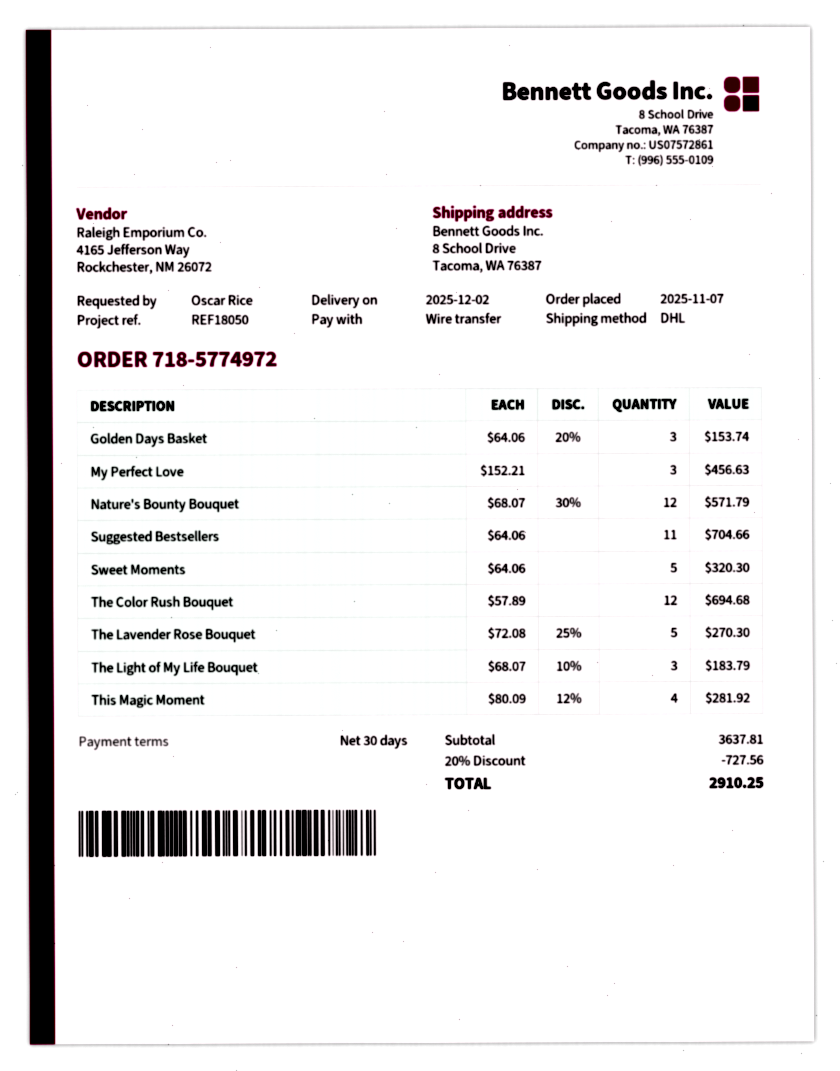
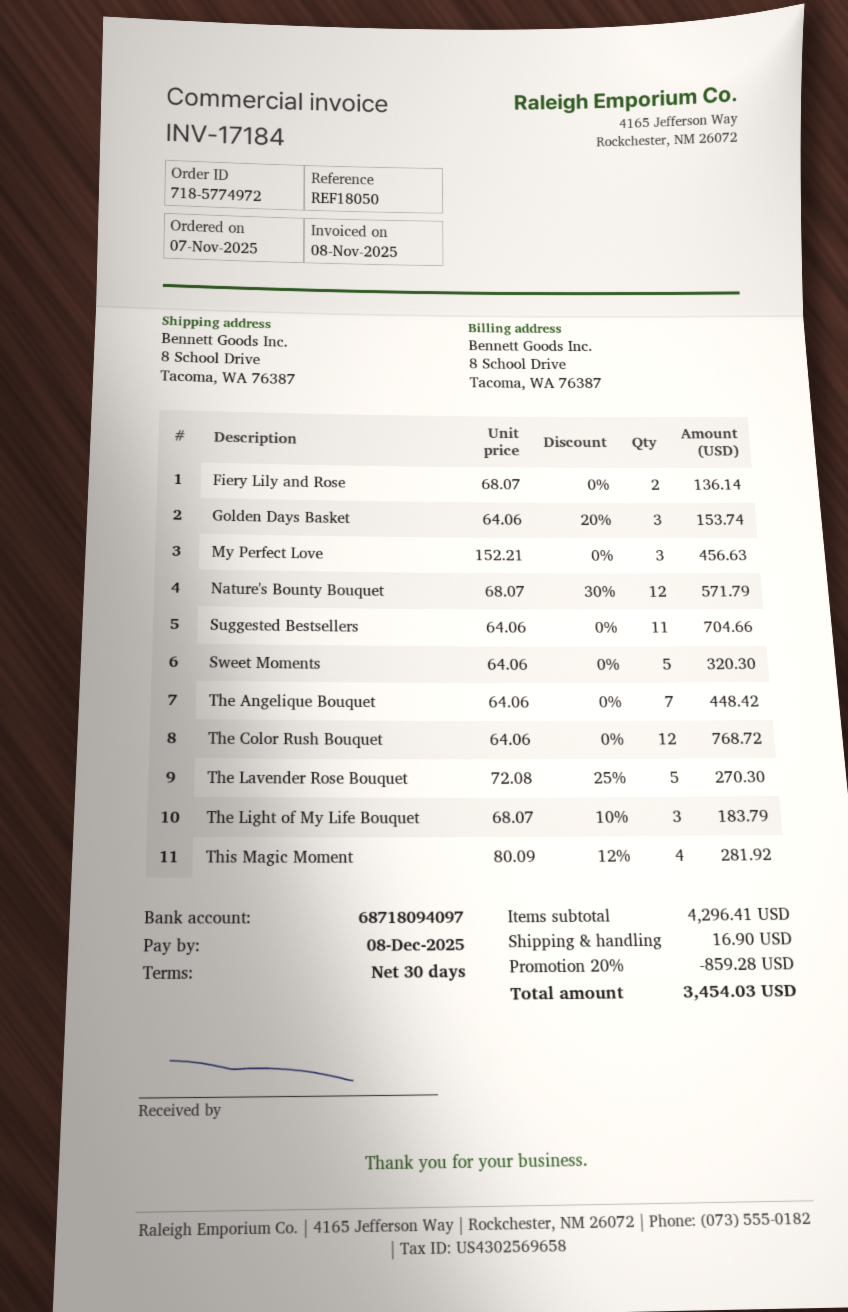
The Color Rush Bouquet: 12 x 57.89 = 694.68 -> 12 x 64.06 = 768.72
Fiery Lily and Rose: none -> 2 x 68.07 = 136.14
The Angelique Bouquet: none -> 7 x 64.06 = 448.42
subtotal: 3637.81 -> 4296.41
discount: 20% = 727.56 -> 20% = 859.28
shipping: none -> 16.90
total: 2910.25 -> 3454.03

